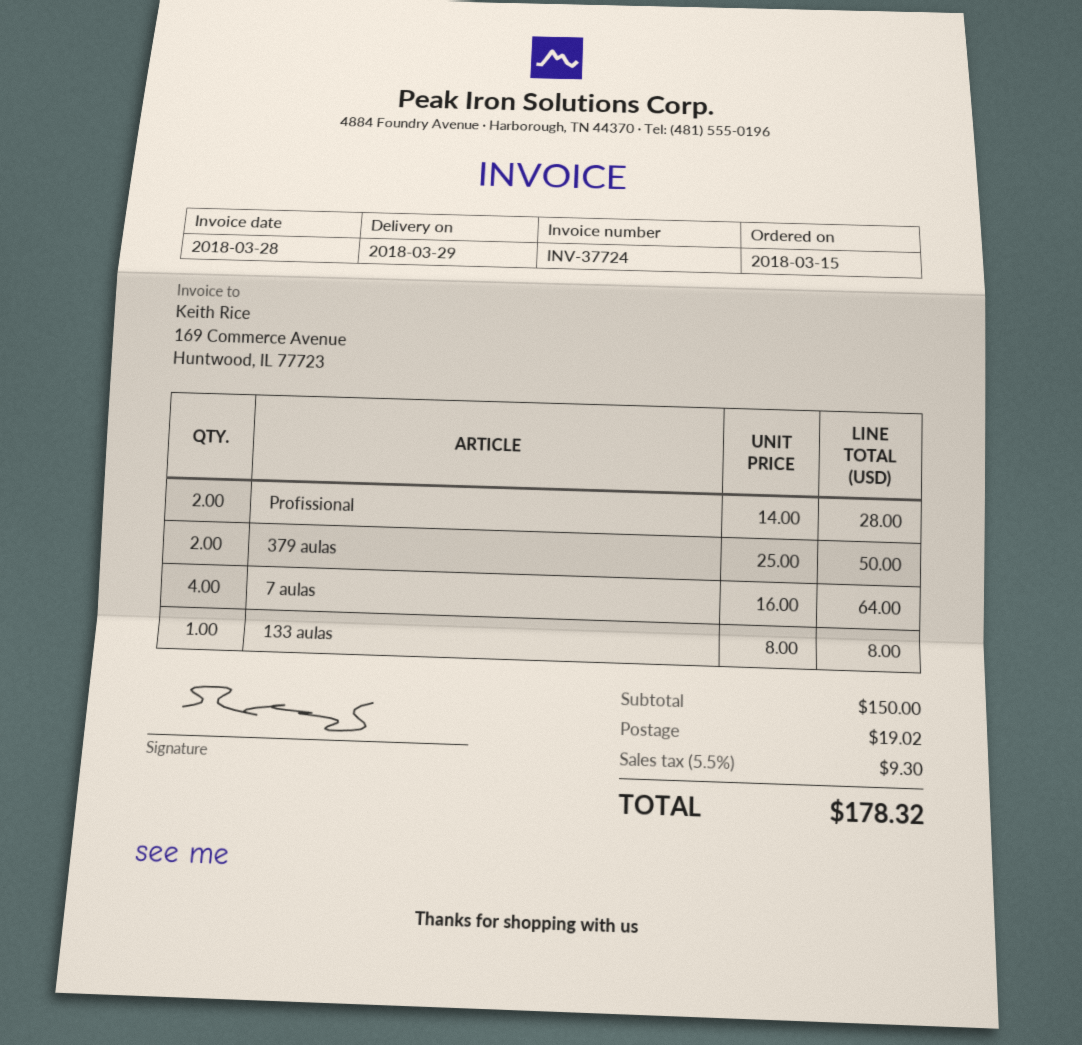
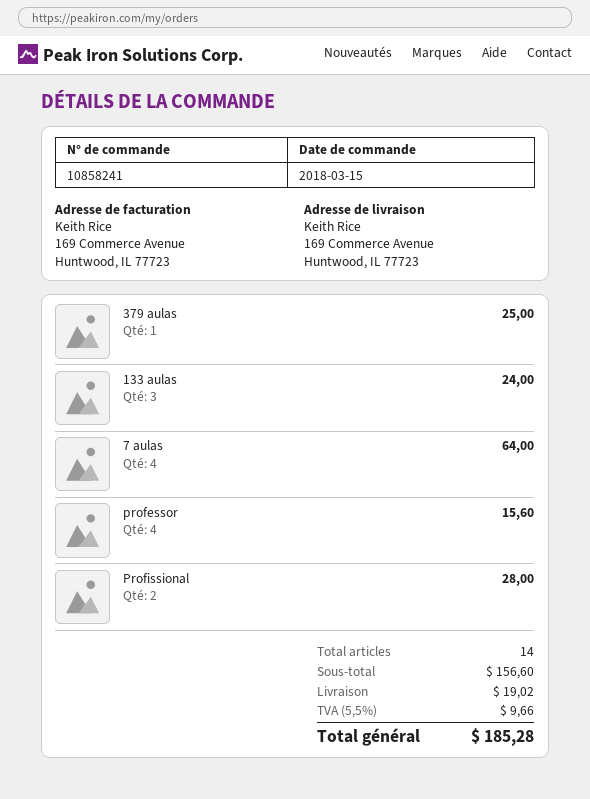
379 aulas: 2 for 50.00 -> 1 for 25.00
133 aulas: 1 for 8.00 -> 3 for 24.00
professor: none -> 4 for 15.60
subtotal: 150.00 -> 156.60
tax: 5.5% = 9.30 -> 5.5% = 9.66
total: 178.32 -> 185.28

